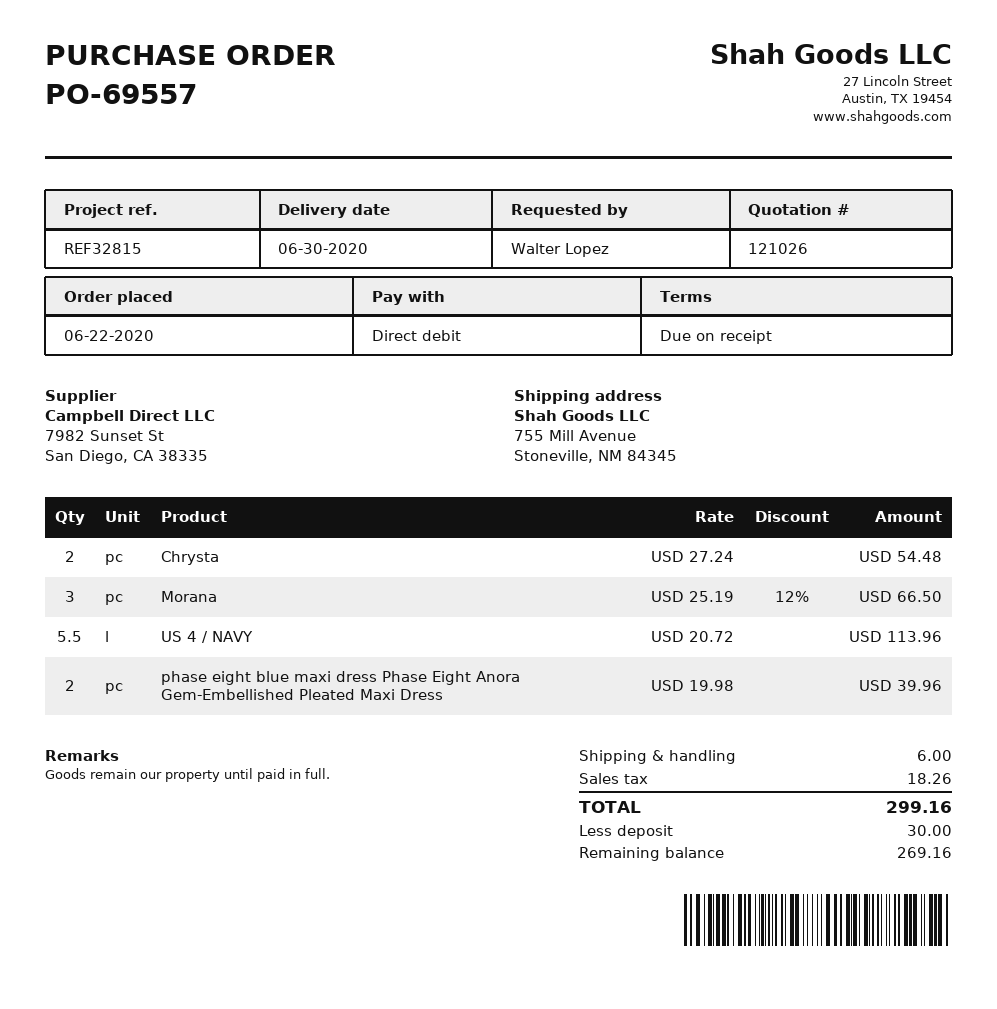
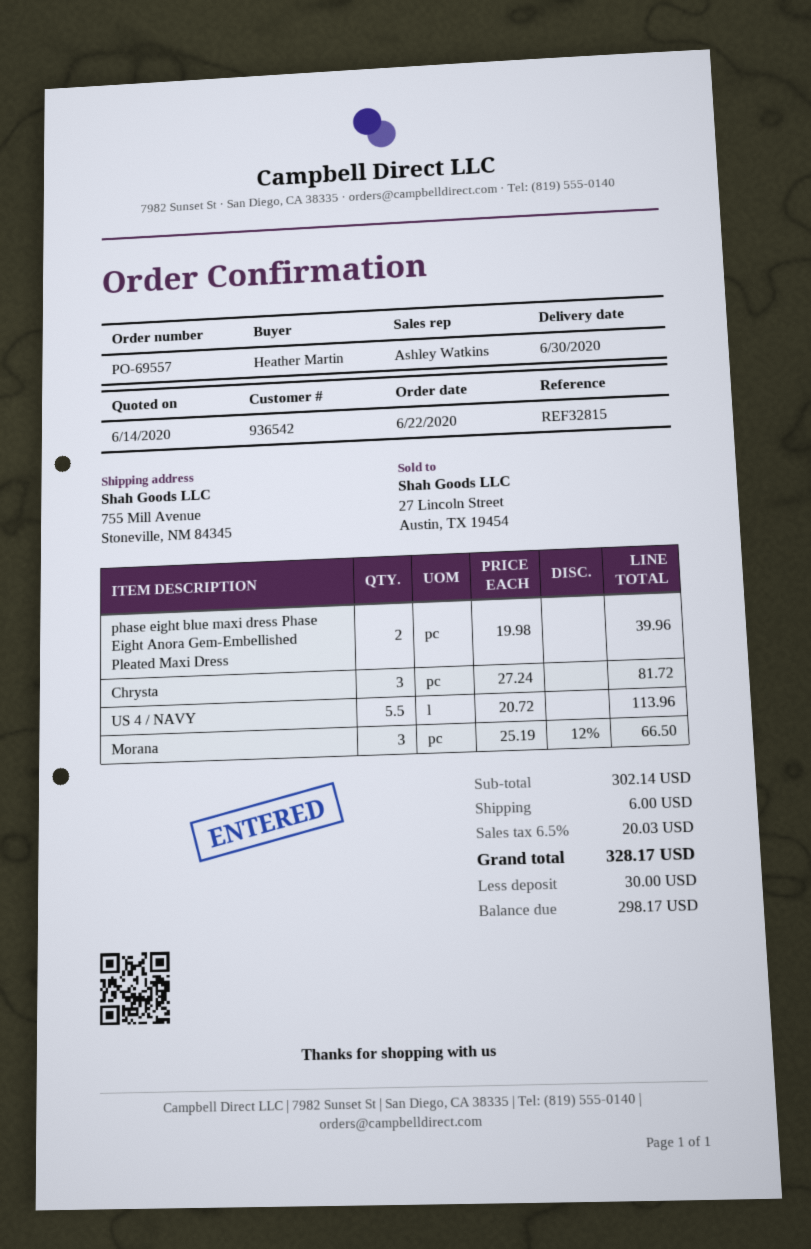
ordered by: Walter Lopez -> Heather Martin
Chrysta: 2 x 27.24 = 54.48 -> 3 x 27.24 = 81.72
tax: 18.26 -> 20.03
total: 299.16 -> 328.17
balance: 269.16 -> 298.17

